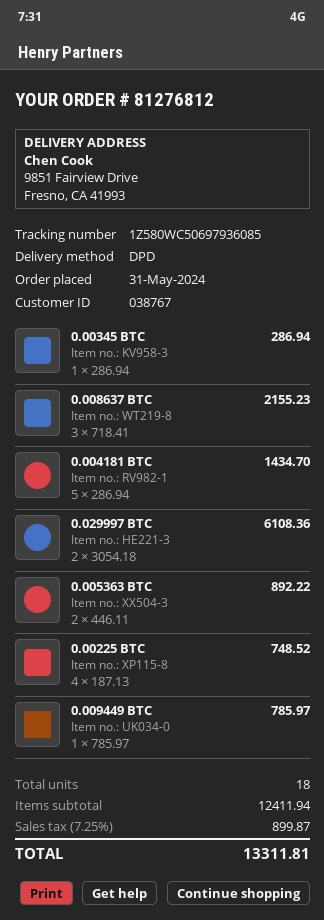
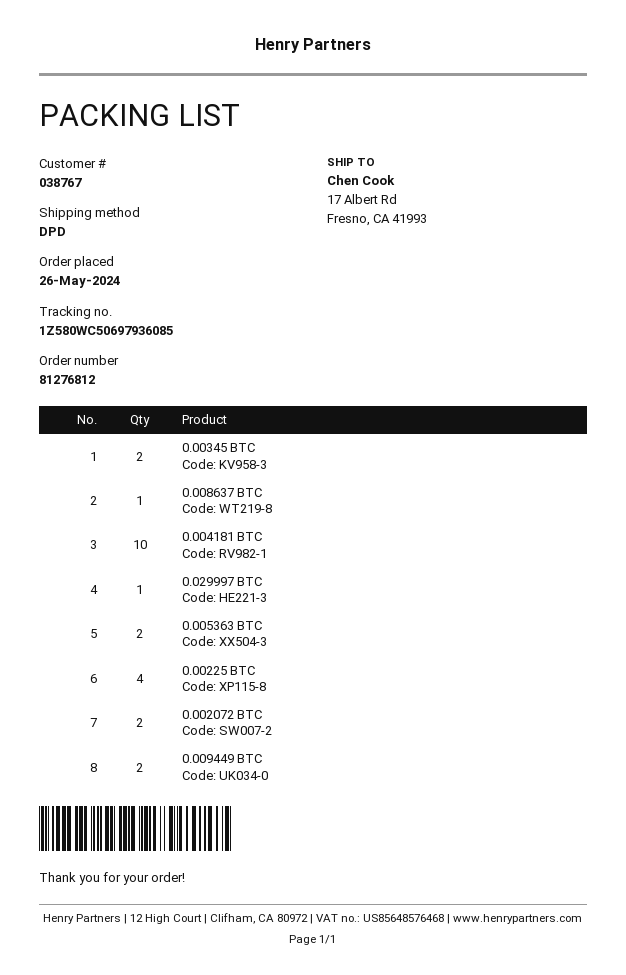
order date: 2024-05-31 -> 2024-05-26
ship to: 9851 Fairview Drive, Fresno, CA 41993 -> 17 Albert Rd, Fresno, CA 41993
0.00345 BTC: 1 -> 2
0.008637 BTC: 3 -> 1
0.004181 BTC: 5 -> 10
0.029997 BTC: 2 -> 1
0.009449 BTC: 1 -> 2
0.002072 BTC: none -> 2

